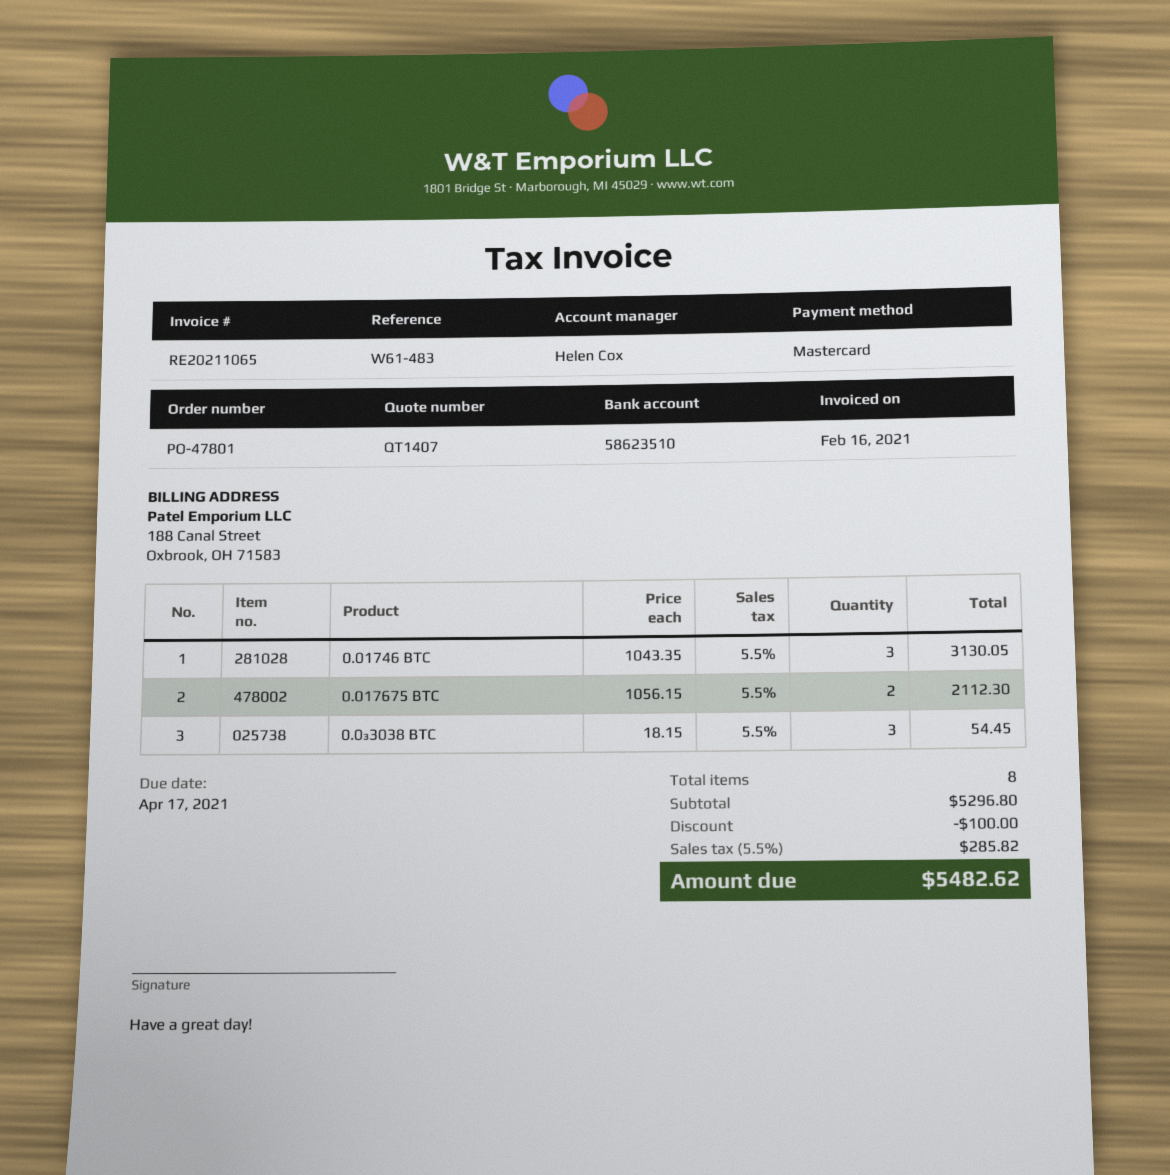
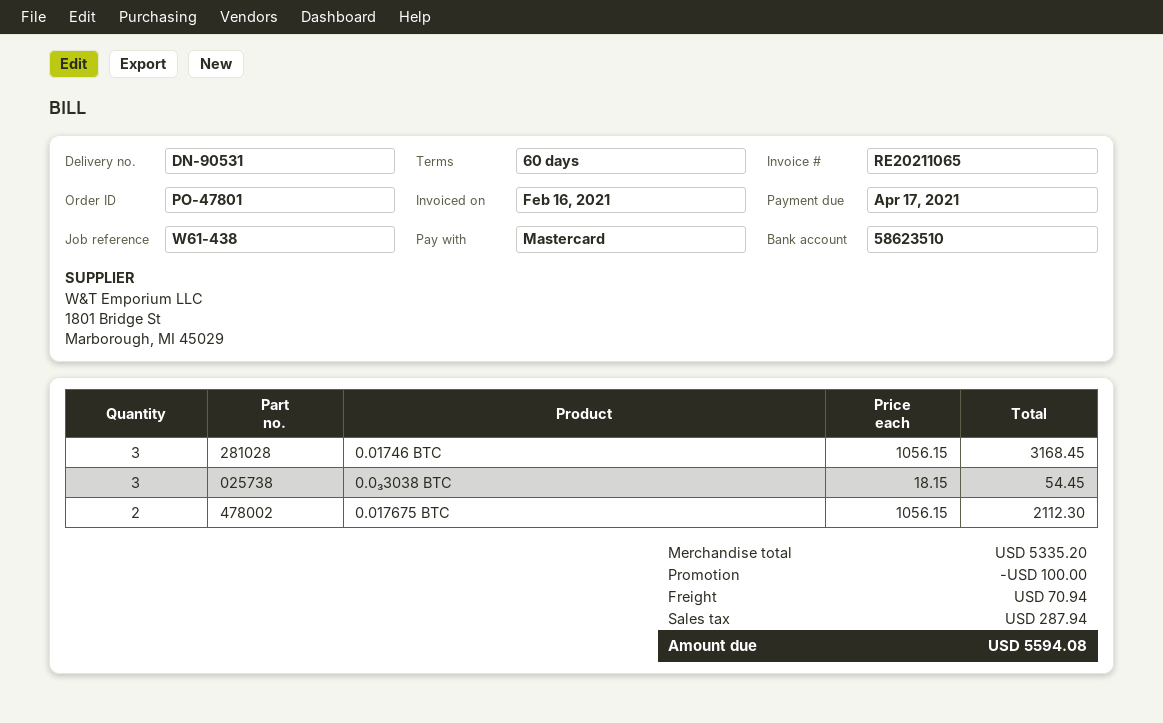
reference: W61-483 -> W61-438
0.01746 BTC: 3 x 1043.35 = 3130.05 -> 3 x 1056.15 = 3168.45
subtotal: 5296.80 -> 5335.20
shipping: none -> 70.94
tax: 285.82 -> 287.94
total: 5482.62 -> 5594.08

